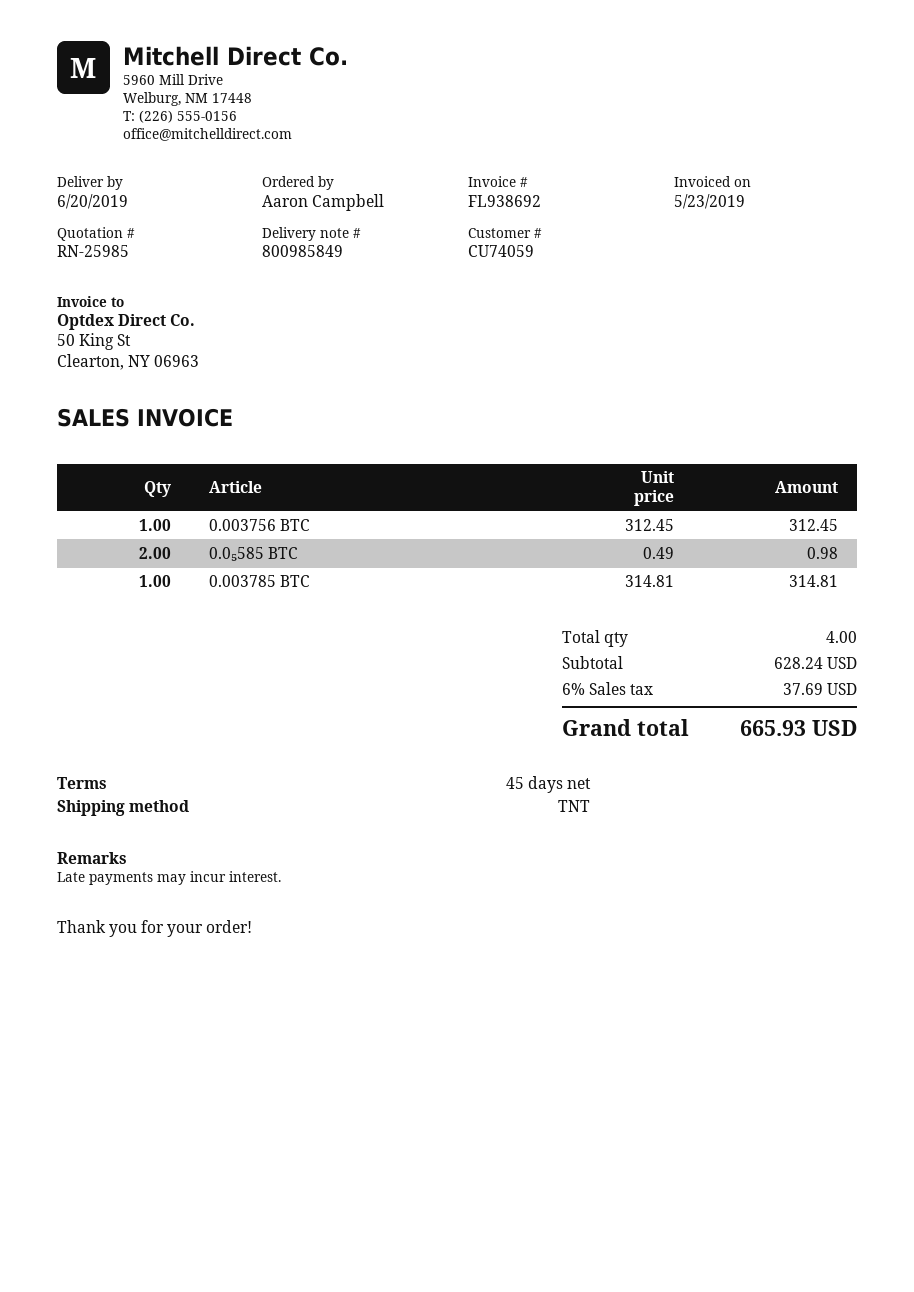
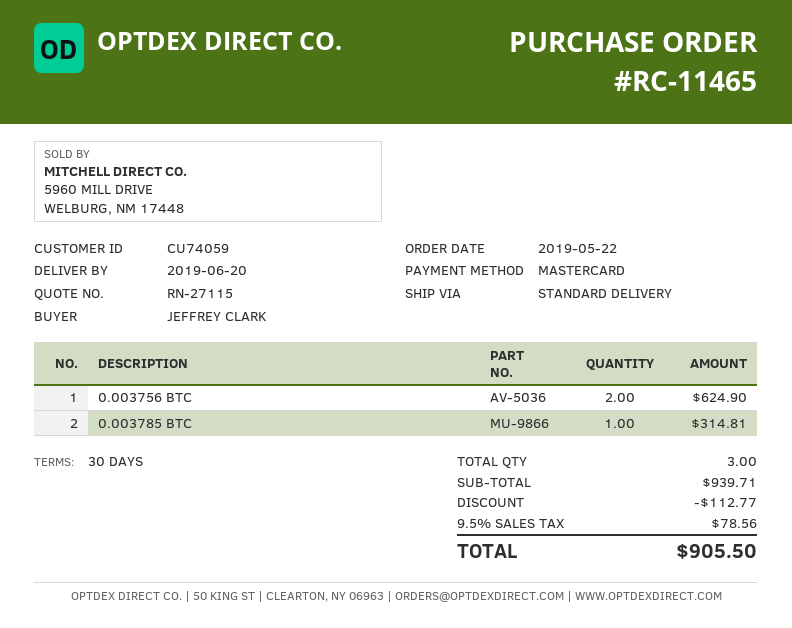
quote number: RN-25985 -> RN-27115
payment terms: 45 days -> 30 days
ordered by: Aaron Campbell -> JEFFREY CLARK
shipping method: TNT -> standard
0.003756 BTC: 1 for 312.45 -> 2 for 624.90
0.0₅585 BTC: 2 for 0.98 -> none
total quantity: 4 -> 3
subtotal: 628.24 -> 939.71
discount: none -> 112.77
tax: 6% = 37.69 -> 9.5% = 78.56
total: 665.93 -> 905.50

